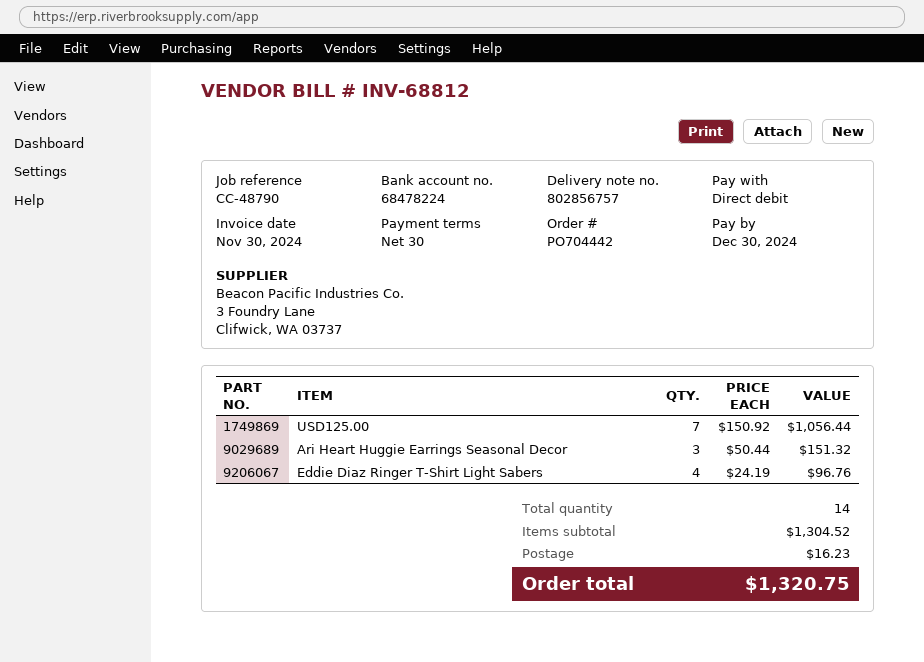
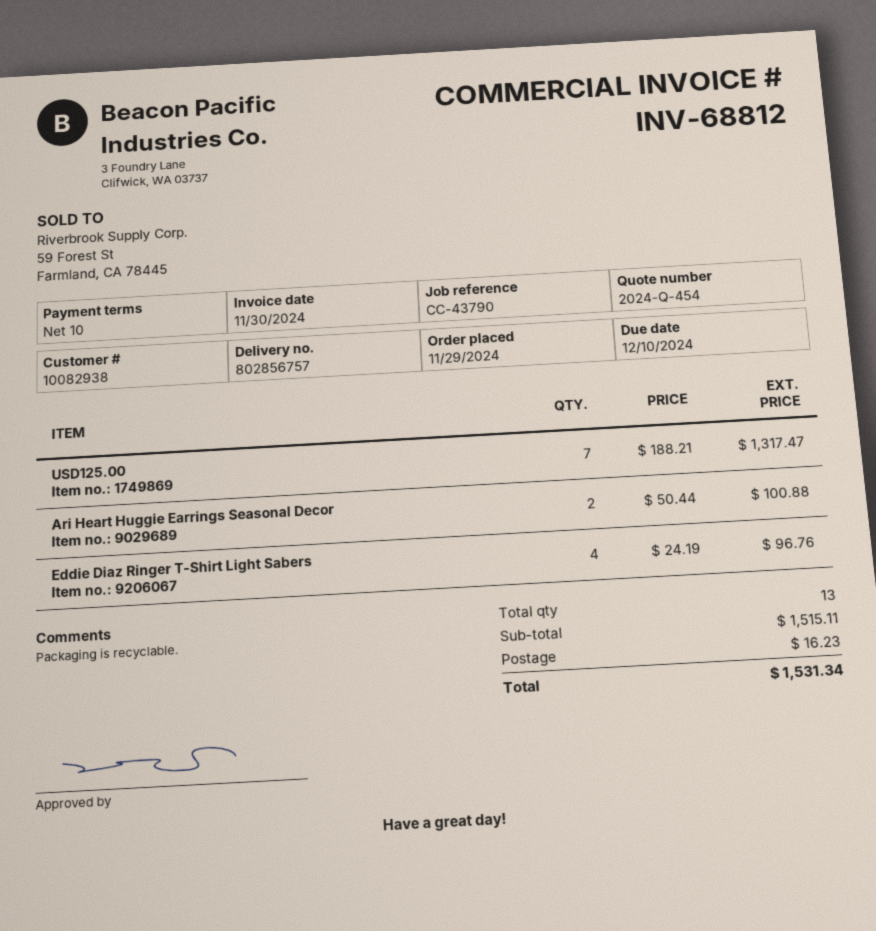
payment terms: 30 days -> 10 days
due date: 2024-12-30 -> 2024-12-10
reference: CC-48790 -> CC-43790
USD125.00: 7 x 150.92 = 1056.44 -> 7 x 188.21 = 1317.47
Ari Heart Huggie Earrings Seasonal Decor: 3 x 50.44 = 151.32 -> 2 x 50.44 = 100.88
total quantity: 14 -> 13
subtotal: 1304.52 -> 1515.11
total: 1320.75 -> 1531.34

